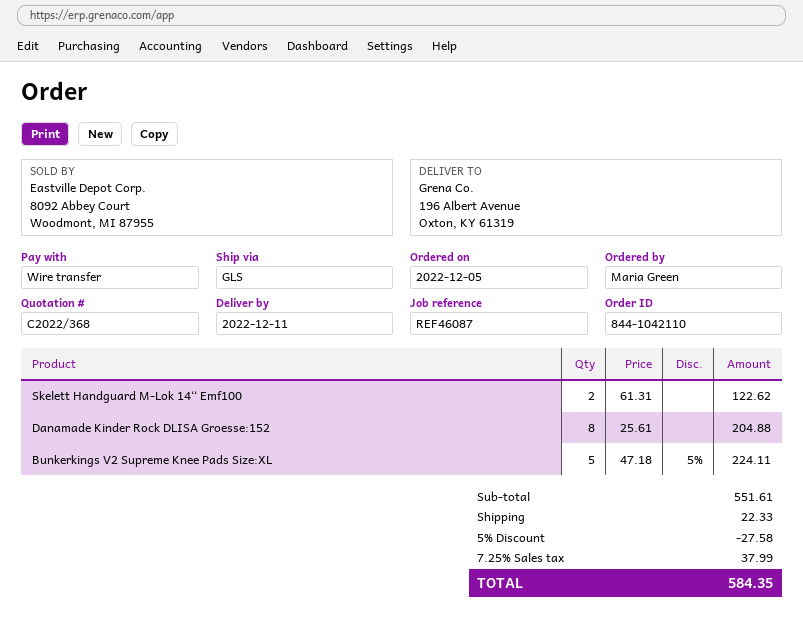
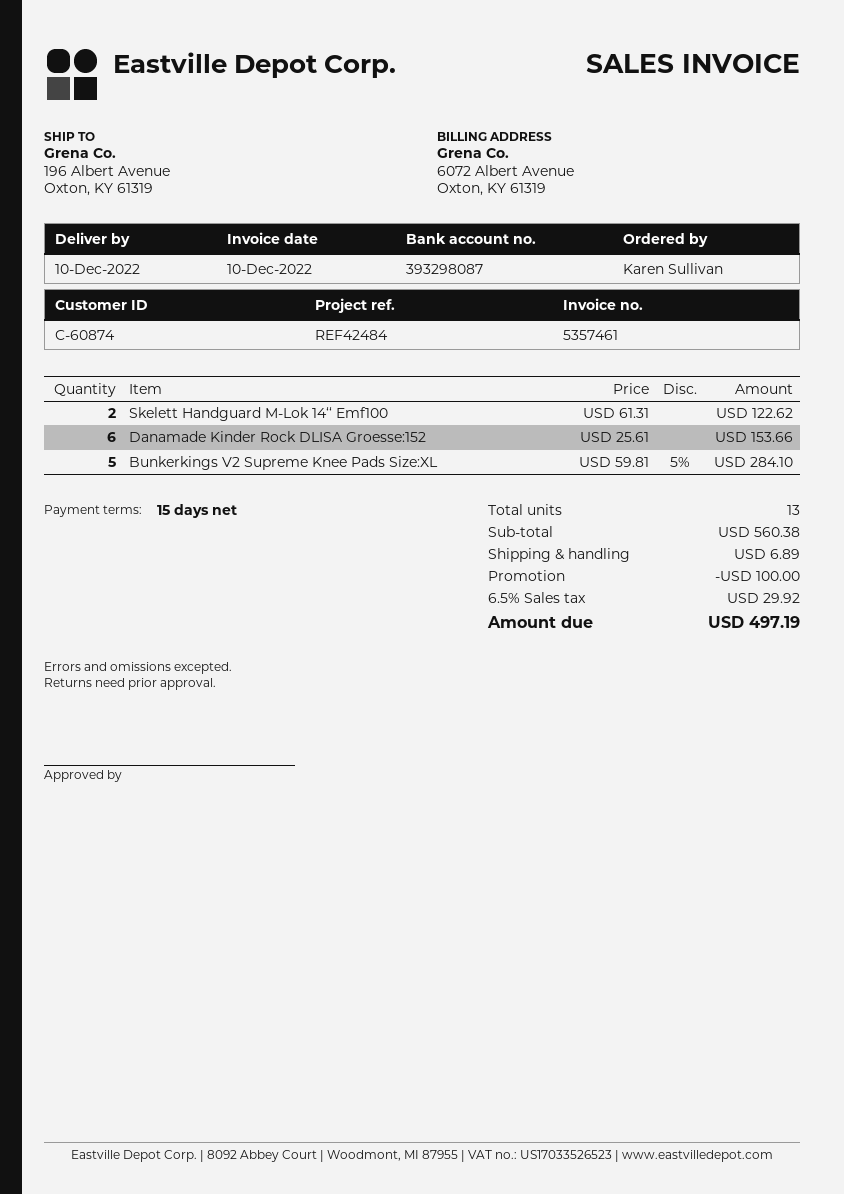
delivery date: 2022-12-11 -> 2022-12-10
reference: REF46087 -> REF42484
ordered by: Maria Green -> Karen Sullivan
Danamade Kinder Rock DLISA Groesse:152: 8 x 25.61 = 204.88 -> 6 x 25.61 = 153.66
Bunkerkings V2 Supreme Knee Pads Size:XL: 5 x 47.18 - 5% = 224.11 -> 5 x 59.81 - 5% = 284.10
subtotal: 551.61 -> 560.38
discount: 27.58 -> 100.00
shipping: 22.33 -> 6.89
tax: 7.25% = 37.99 -> 6.5% = 29.92
total: 584.35 -> 497.19

